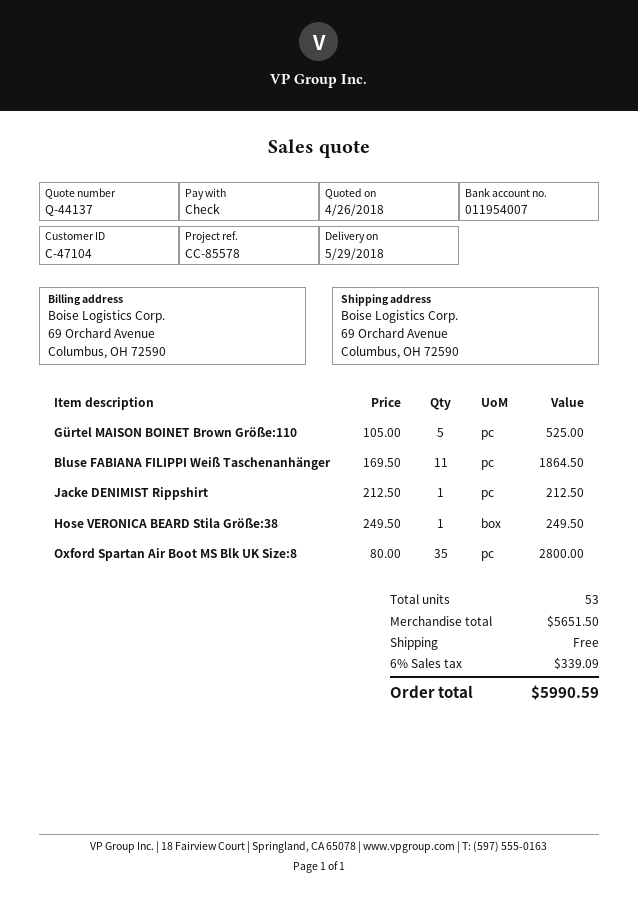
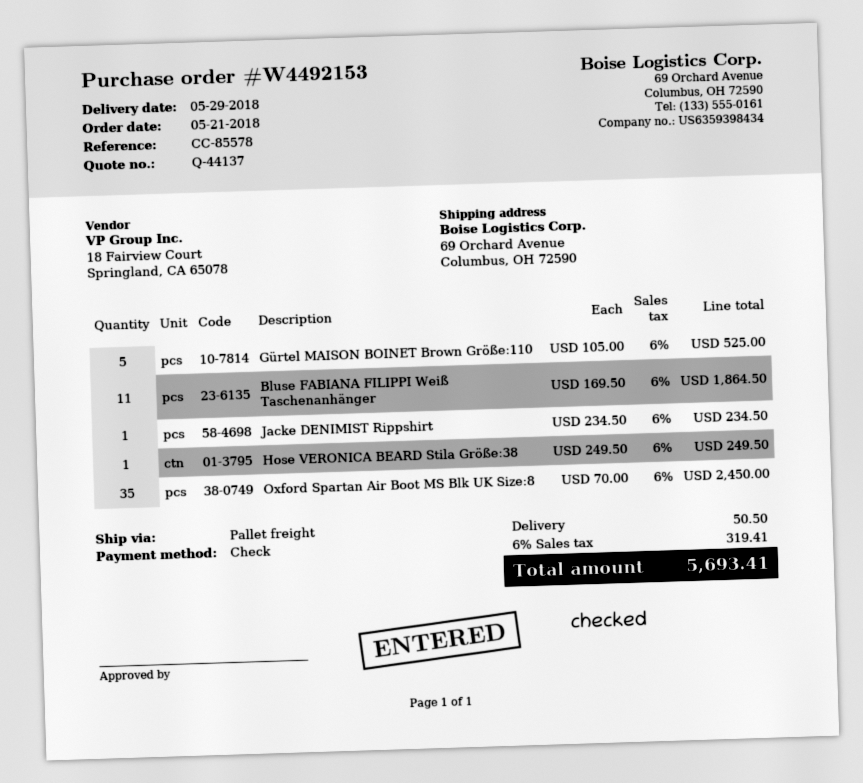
Jacke DENIMIST Rippshirt: 1 x 212.50 = 212.50 -> 1 x 234.50 = 234.50
Oxford Spartan Air Boot MS Blk UK Size:8: 35 x 80.00 = 2800.00 -> 35 x 70.00 = 2450.00
shipping: 0.00 -> 50.50
tax: 6% = 339.09 -> 6% = 319.41
total: 5990.59 -> 5693.41

